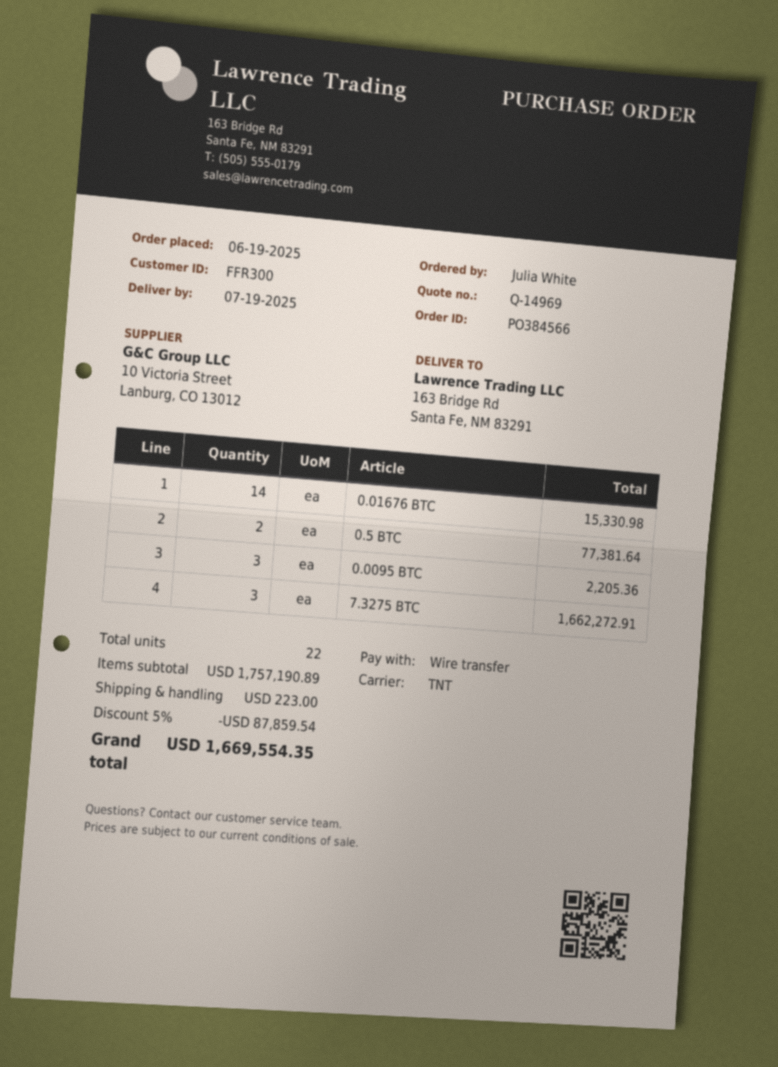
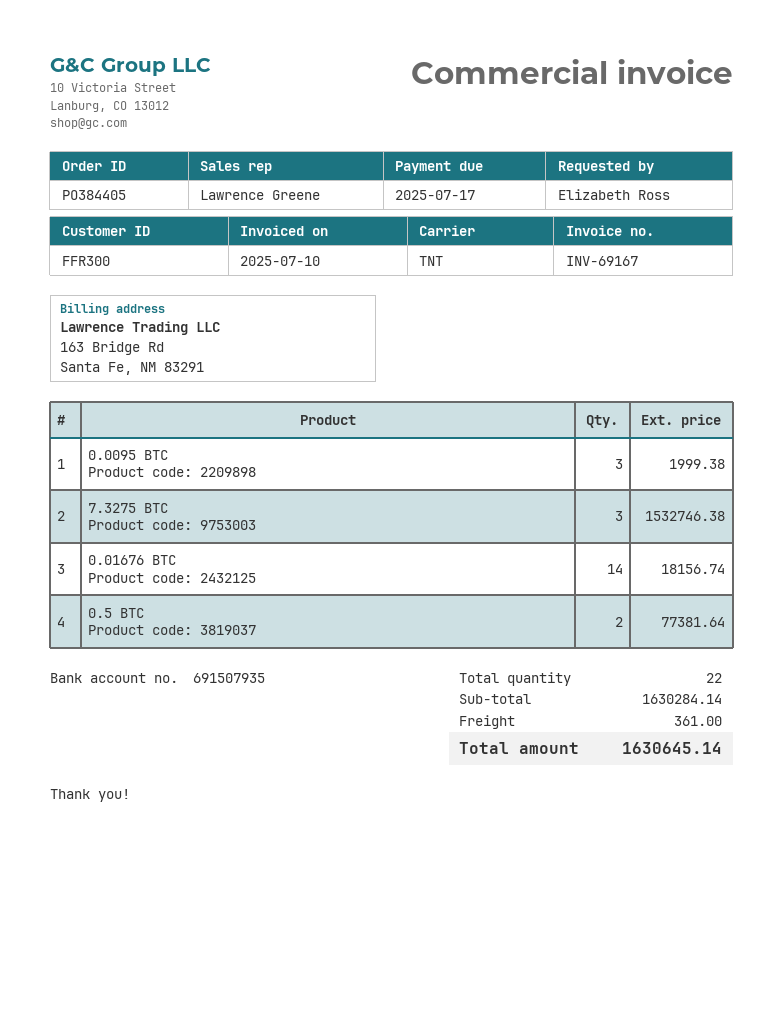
order number: PO384566 -> PO384405
ordered by: Julia White -> Elizabeth Ross
0.01676 BTC: 14 for 15330.98 -> 14 for 18156.74
0.0095 BTC: 3 for 2205.36 -> 3 for 1999.38
7.3275 BTC: 3 for 1662272.91 -> 3 for 1532746.38
subtotal: 1757190.89 -> 1630284.14
discount: 5% = 87859.54 -> none
shipping: 223.00 -> 361.00
total: 1669554.35 -> 1630645.14

